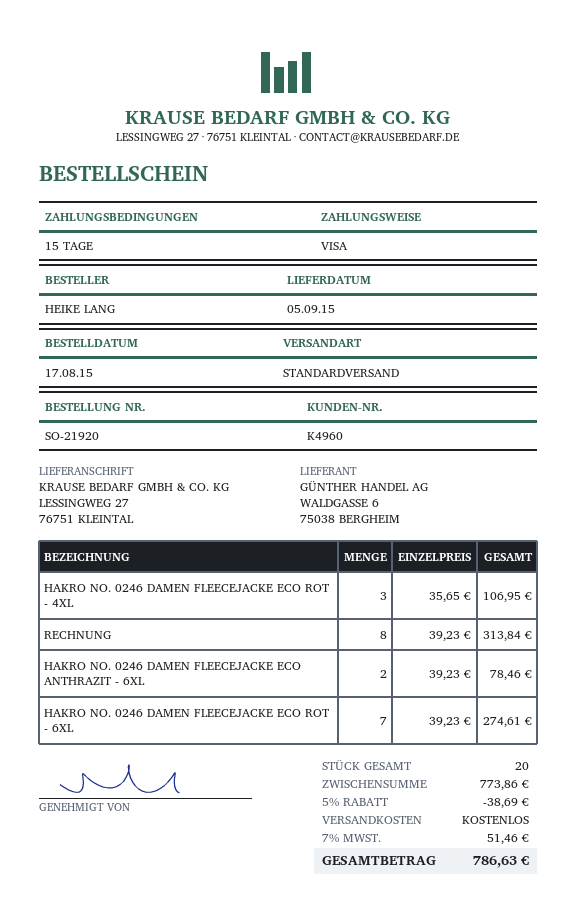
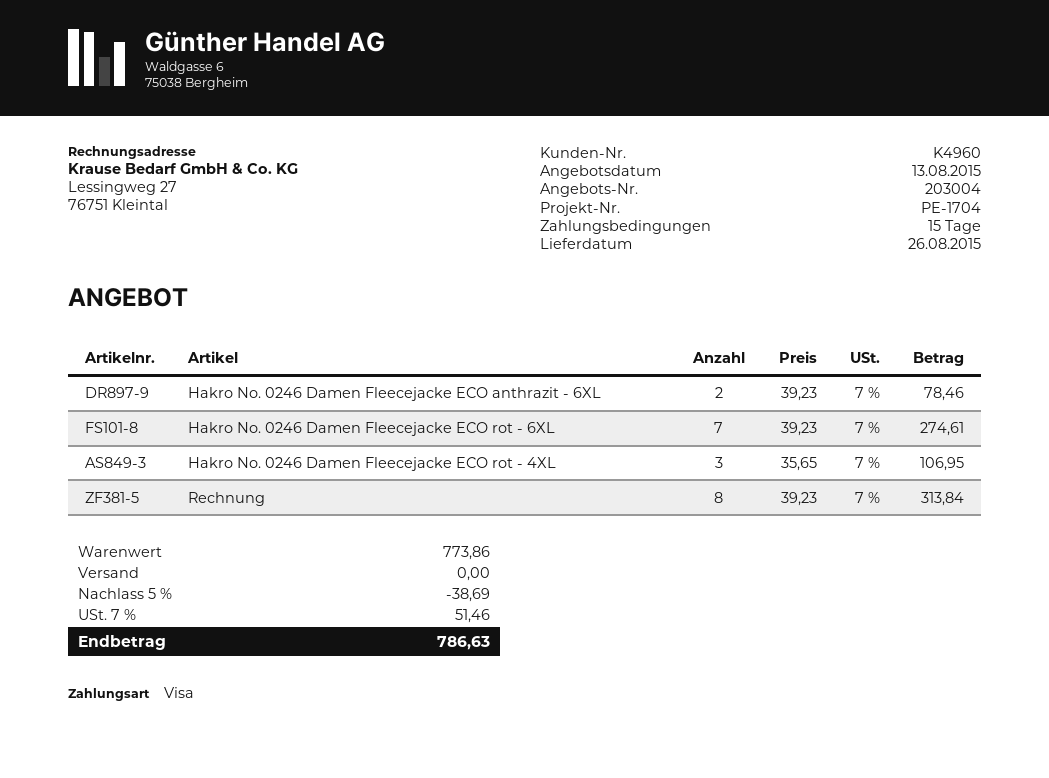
delivery date: 2015-09-05 -> 2015-08-26

